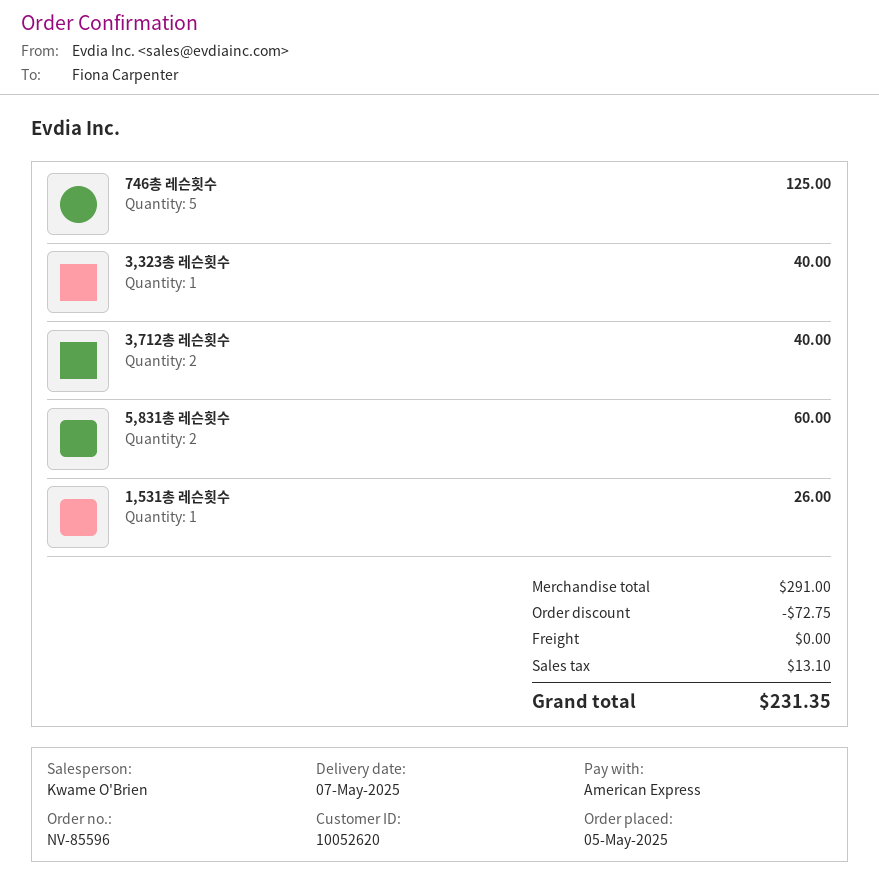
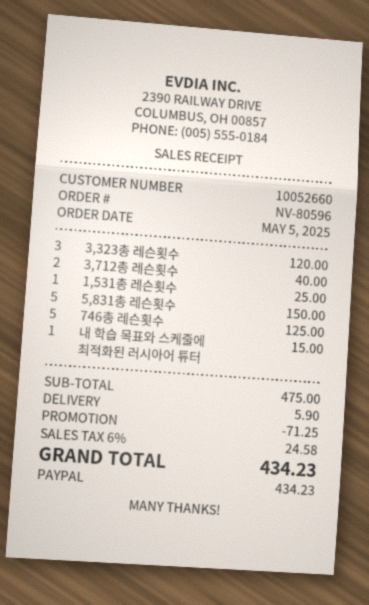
order number: NV-85596 -> NV-80596
customer number: 10052620 -> 10052660
payment method: American Express -> PayPal
3,323총 레슨횟수: 1 for 40.00 -> 3 for 120.00
5,831총 레슨횟수: 2 for 60.00 -> 5 for 150.00
1,531총 레슨횟수: 1 for 26.00 -> 1 for 25.00
내 학습 목표와 스케줄에 최적화된 러시아어 튜터: none -> 1 for 15.00
subtotal: 291.00 -> 475.00
discount: 72.75 -> 71.25
shipping: 0.00 -> 5.90
tax: 13.10 -> 24.58
total: 231.35 -> 434.23

